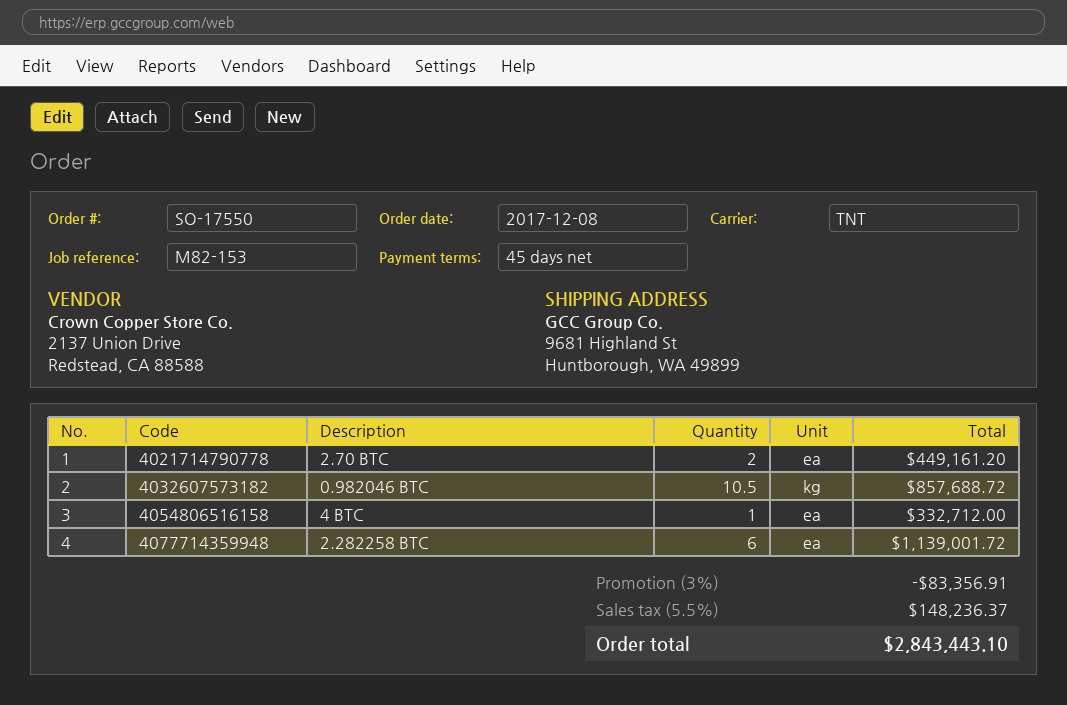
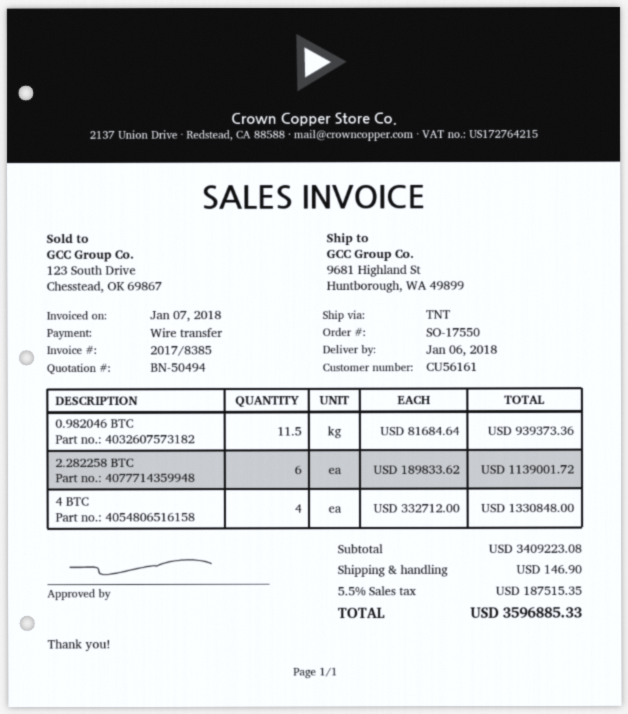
2.70 BTC: 2 for 449161.20 -> none
0.982046 BTC: 10.5 for 857688.72 -> 11.5 for 939373.36
4 BTC: 1 for 332712.00 -> 4 for 1330848.00
discount: 3% = 83356.91 -> none
shipping: none -> 146.90
tax: 5.5% = 148236.37 -> 5.5% = 187515.35
total: 2843443.10 -> 3596885.33

